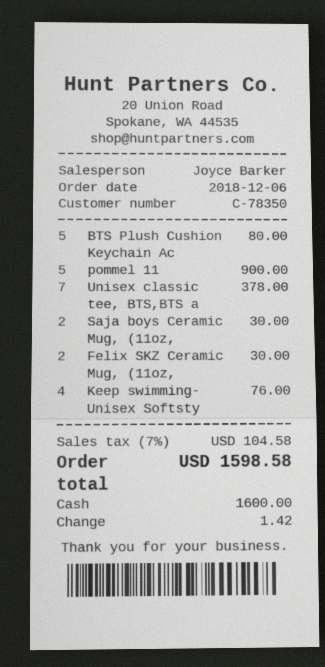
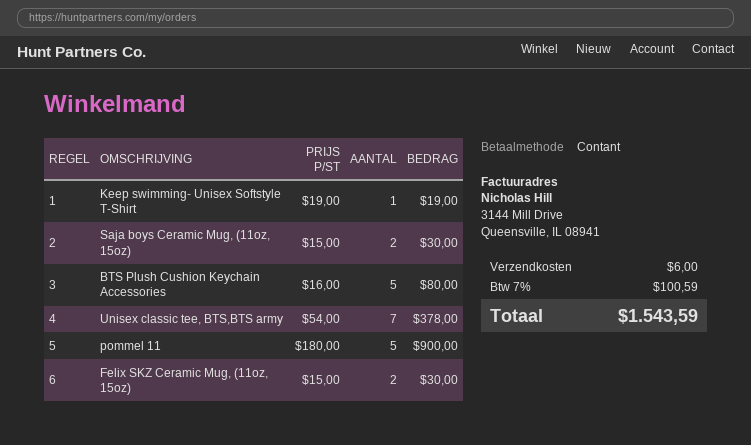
Keep swimming- Unisex Softsty: 4 for 76.00 -> 1 for 19.00
shipping: none -> 6.00
tax: 7% = 104.58 -> 7% = 100.59
total: 1598.58 -> 1543.59

